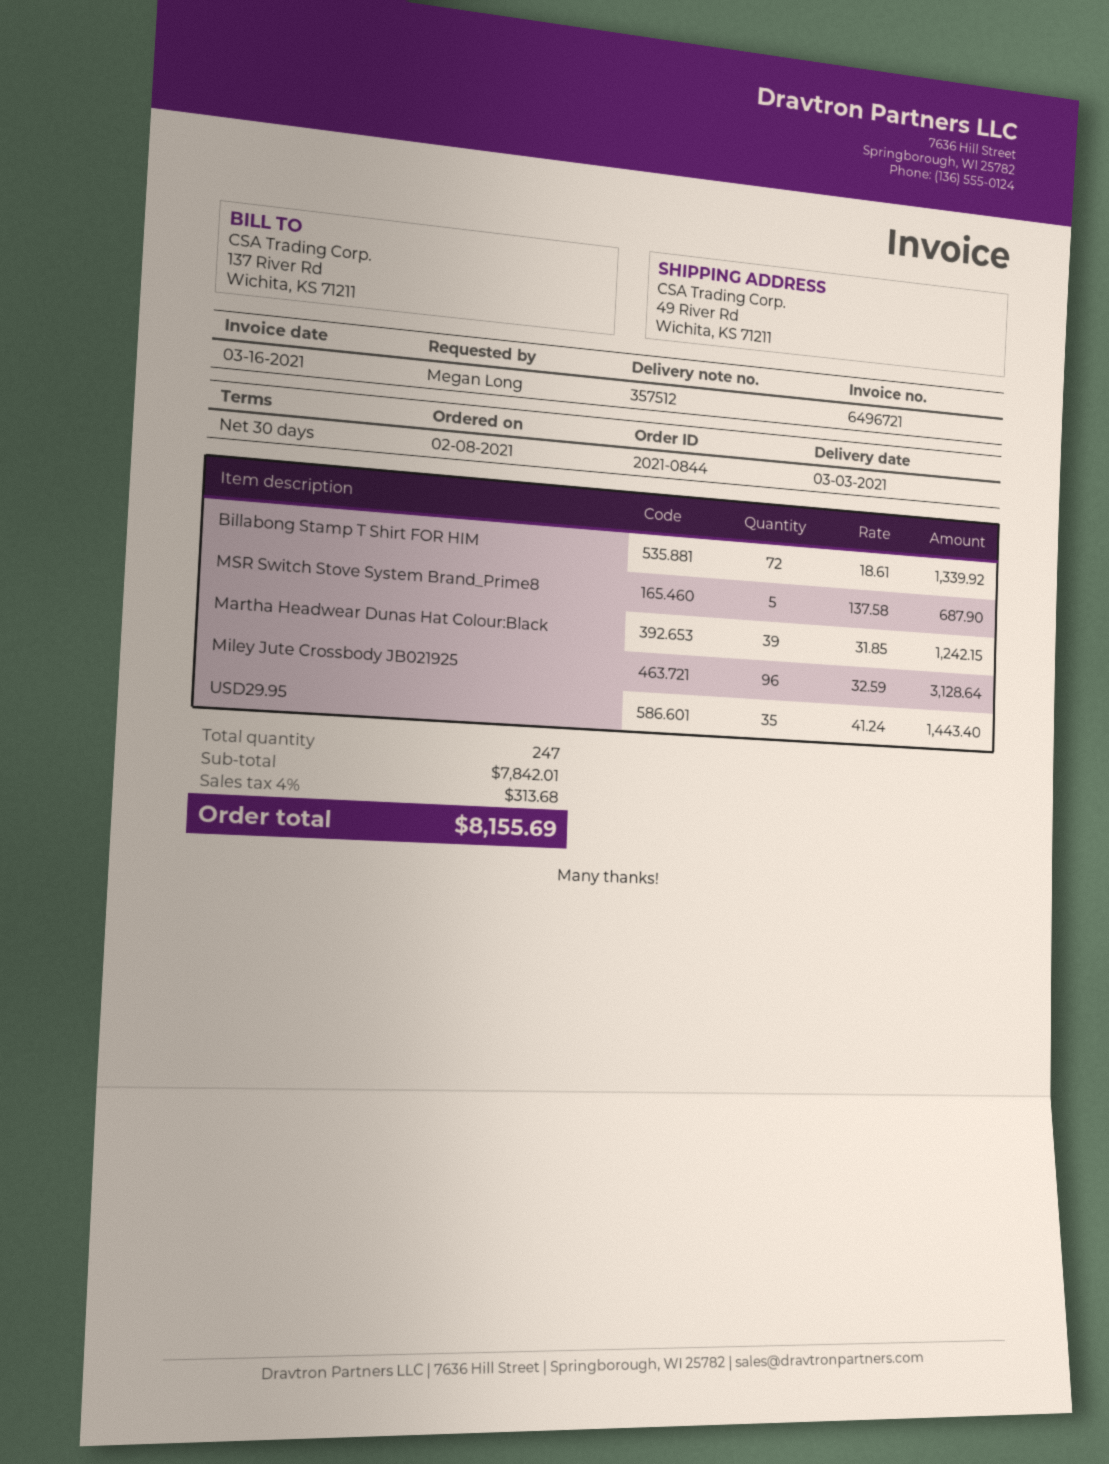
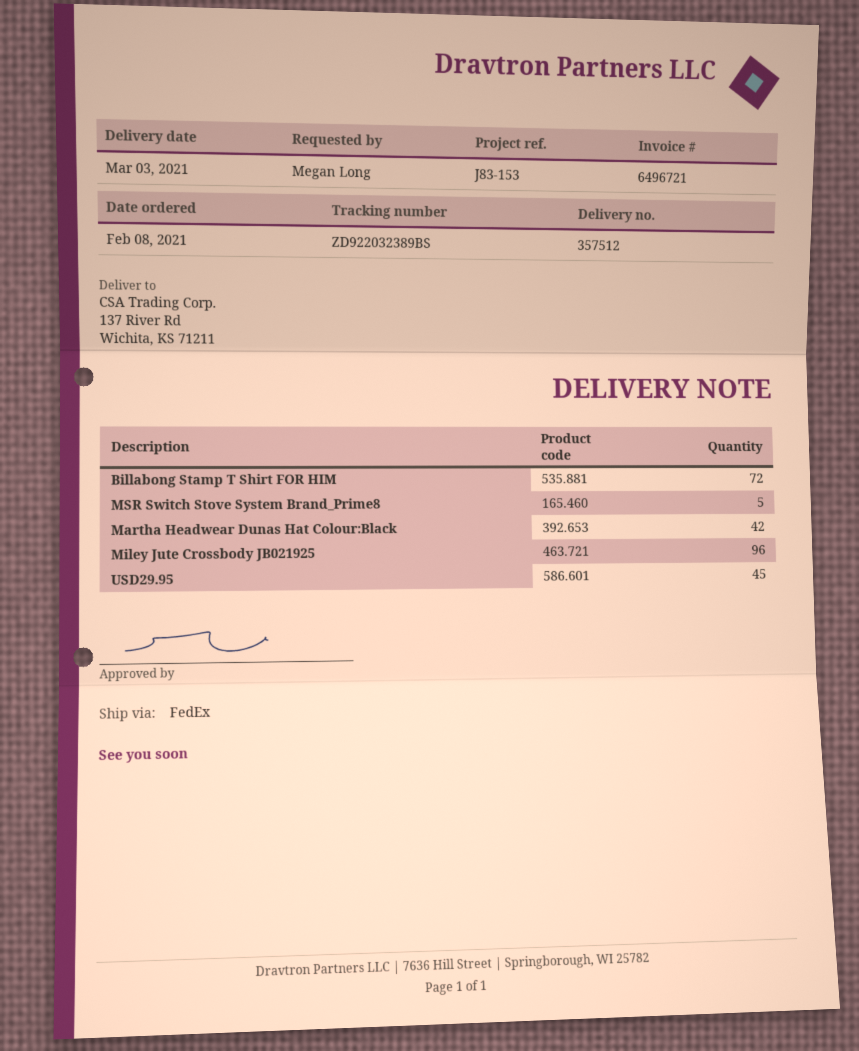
ship to: 49 River Rd, Wichita, KS 71211 -> 137 River Rd, Wichita, KS 71211
Martha Headwear Dunas Hat Colour:Black: 39 -> 42
USD29.95: 35 -> 45

